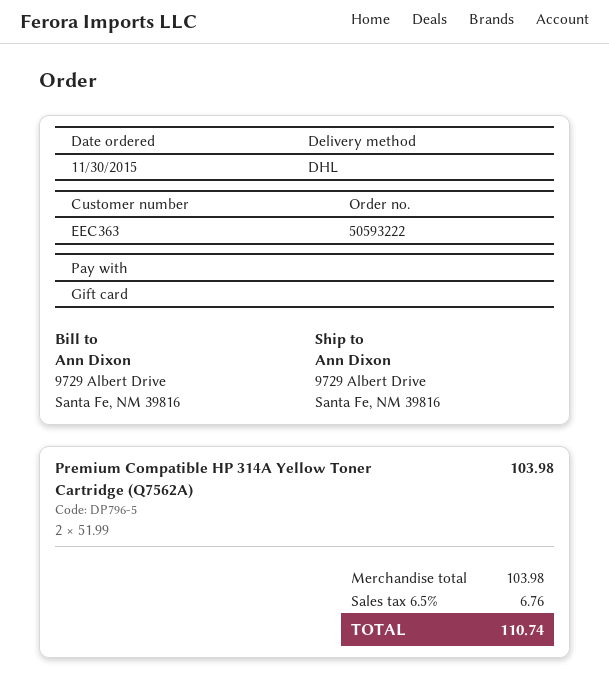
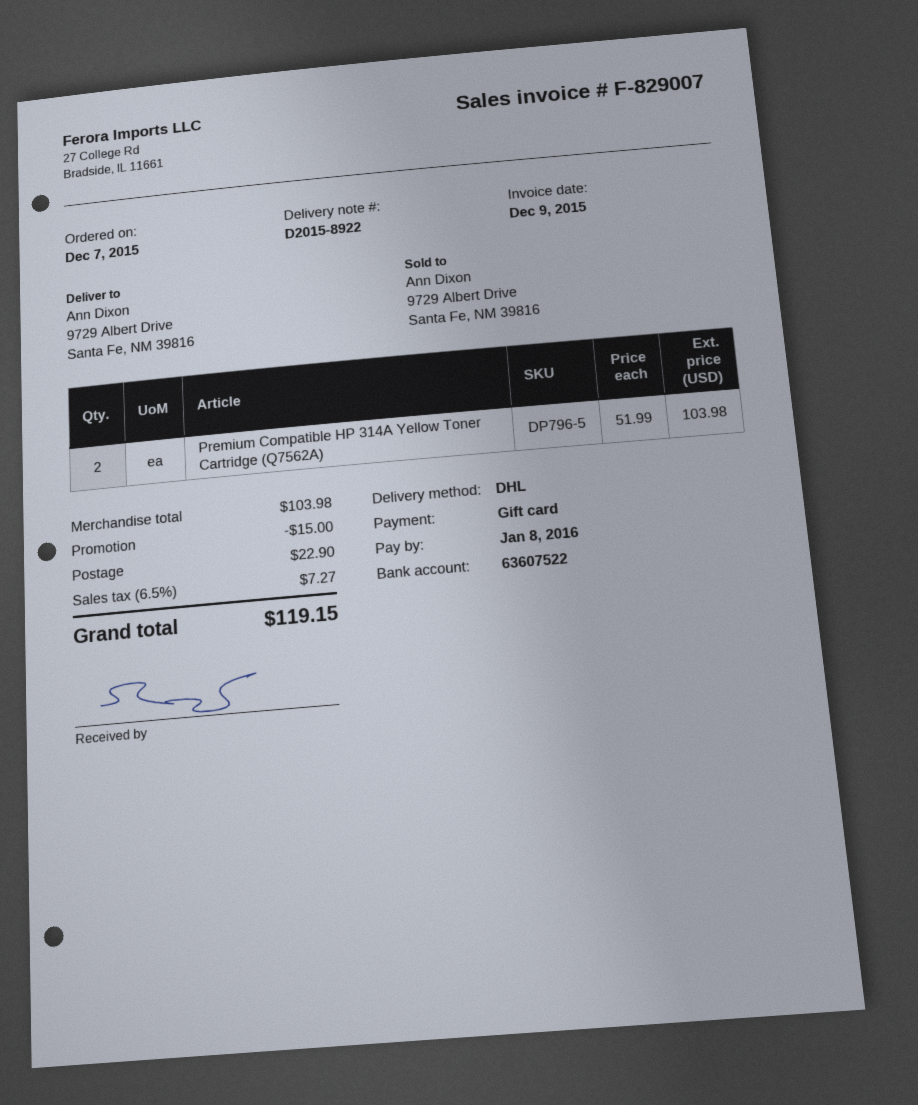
order date: 2015-11-30 -> 2015-12-07
discount: none -> 15.00
shipping: none -> 22.90
tax: 6.5% = 6.76 -> 6.5% = 7.27
total: 110.74 -> 119.15

